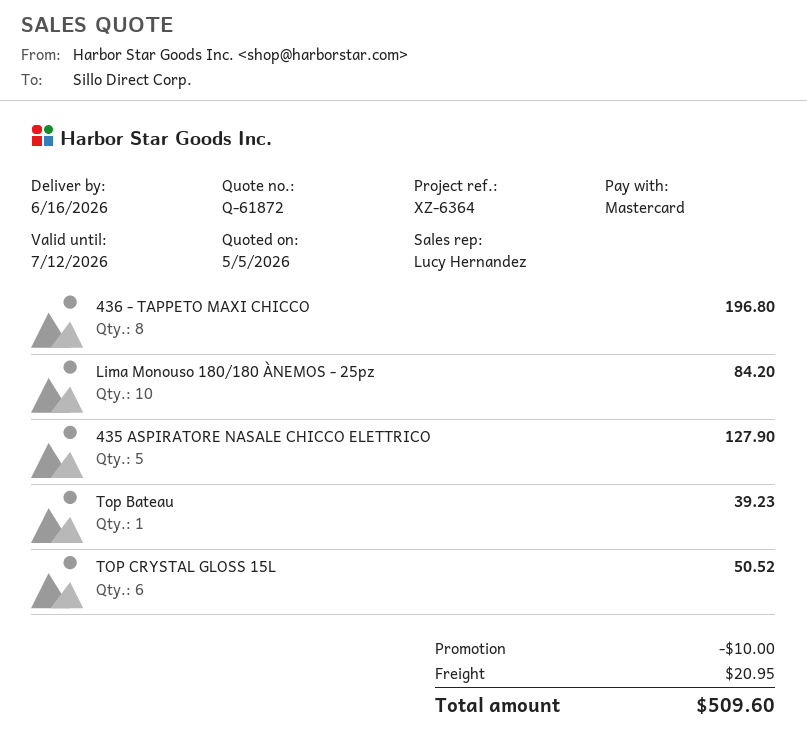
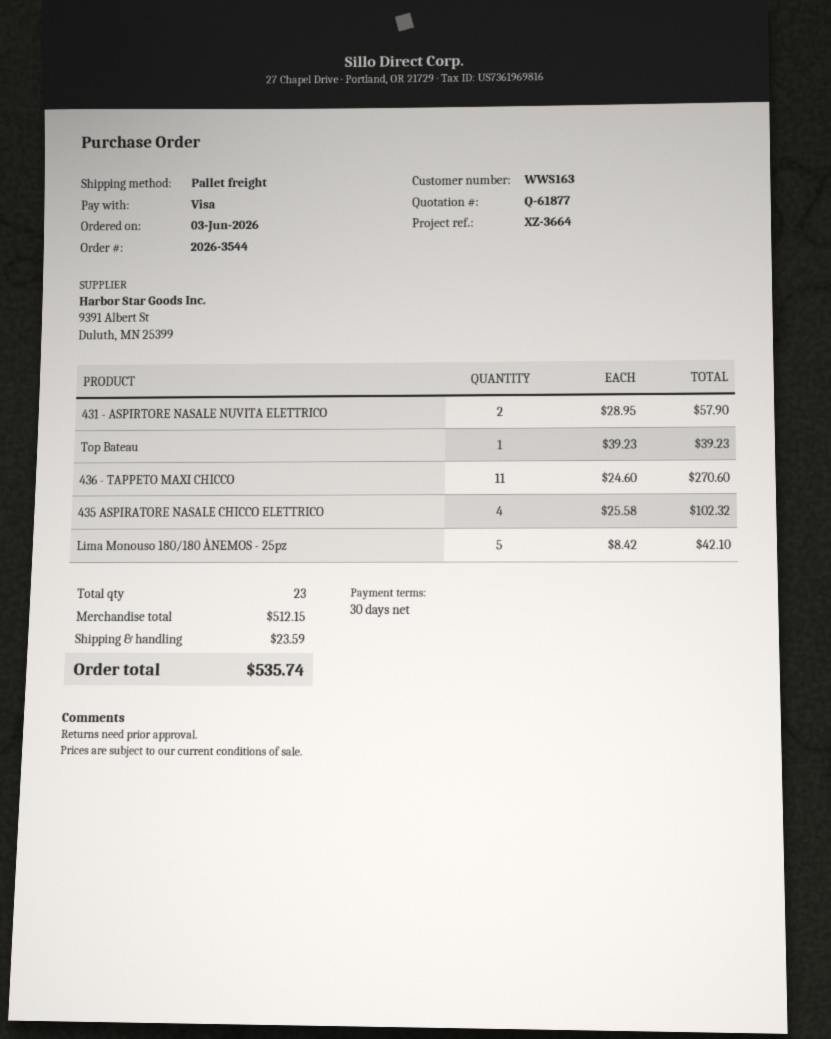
quote number: Q-61872 -> Q-61877
reference: XZ-6364 -> XZ-3664
payment method: Mastercard -> Visa
436 - TAPPETO MAXI CHICCO: 8 for 196.80 -> 11 for 270.60
Lima Monouso 180/180 ÀNEMOS - 25pz: 10 for 84.20 -> 5 for 42.10
435 ASPIRATORE NASALE CHICCO ELETTRICO: 5 for 127.90 -> 4 for 102.32
TOP CRYSTAL GLOSS 15L: 6 for 50.52 -> none
431 - ASPIRTORE NASALE NUVITA ELETTRICO: none -> 2 for 57.90
discount: 10.00 -> none
shipping: 20.95 -> 23.59
total: 509.60 -> 535.74

